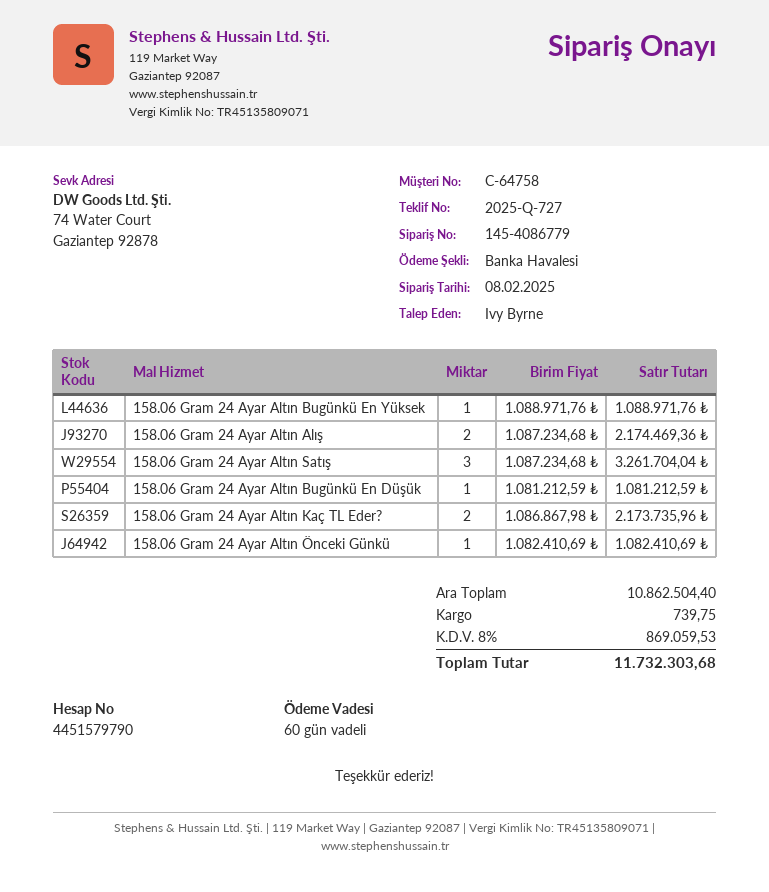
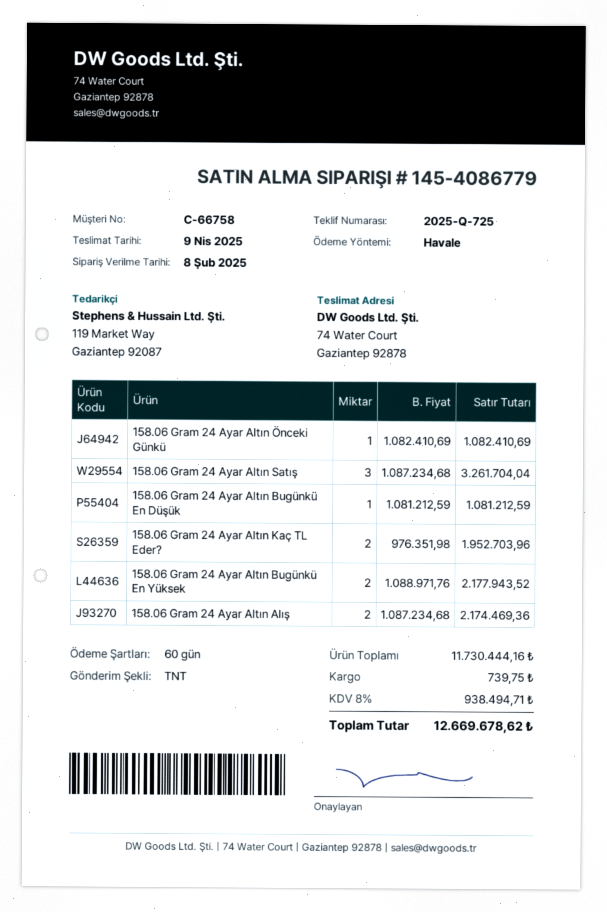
quote number: 2025-Q-727 -> 2025-Q-725
customer number: C-64758 -> C-66758
158.06 Gram 24 Ayar Altın Bugünkü En Yüksek: 1 x 1088971.76 = 1088971.76 -> 2 x 1088971.76 = 2177943.52
158.06 Gram 24 Ayar Altın Kaç TL Eder?: 2 x 1086867.98 = 2173735.96 -> 2 x 976351.98 = 1952703.96
subtotal: 10862504.40 -> 11730444.16
tax: 8% = 869059.53 -> 8% = 938494.71
total: 11732303.68 -> 12669678.62

